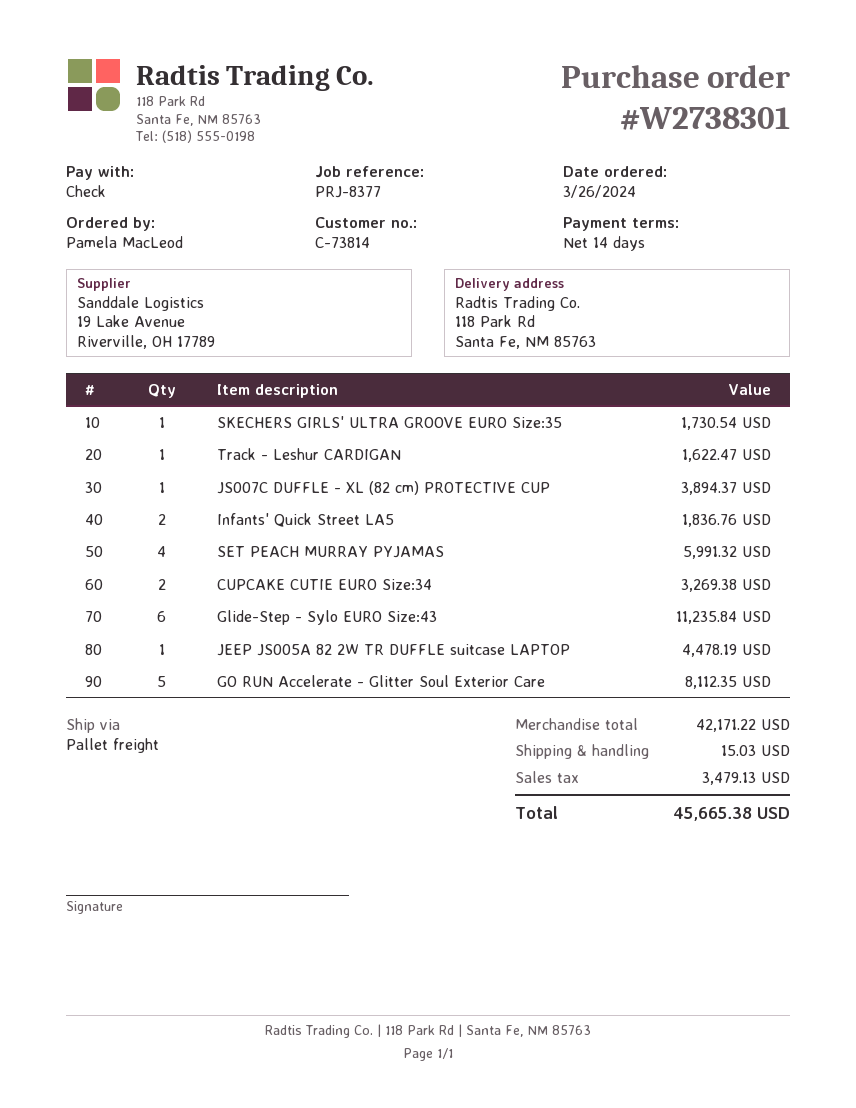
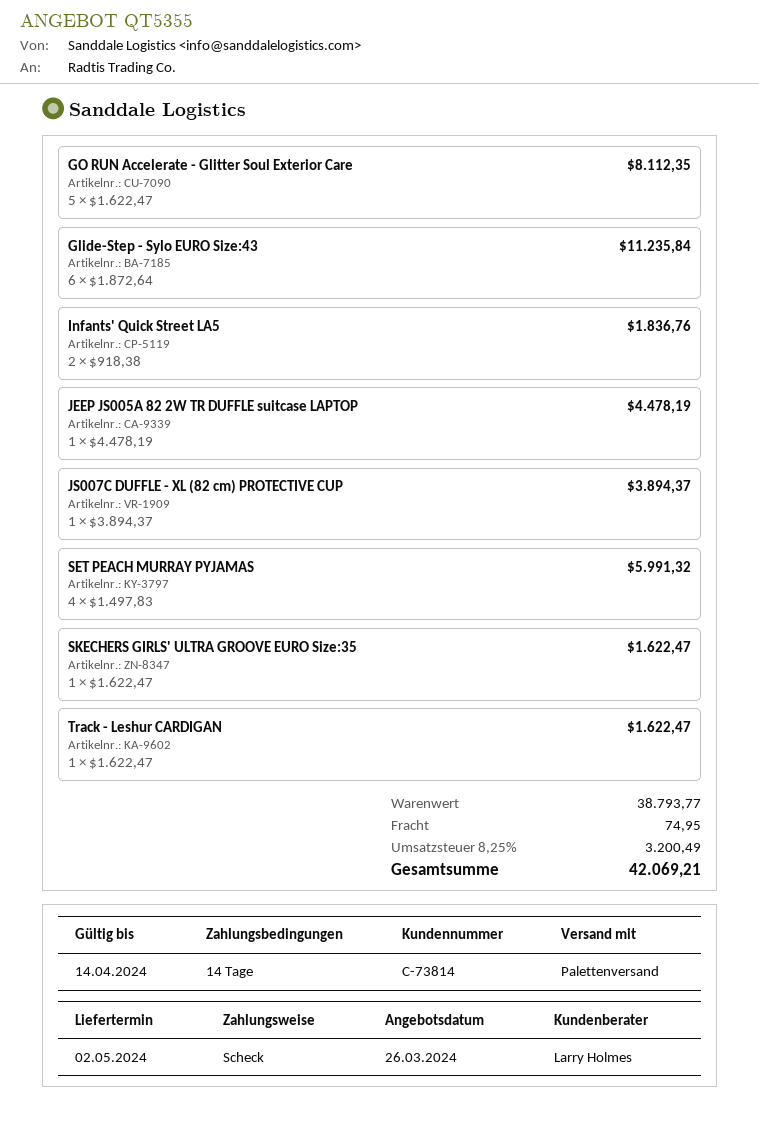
SKECHERS GIRLS' ULTRA GROOVE EURO Size:35: 1 for 1730.54 -> 1 for 1622.47
CUPCAKE CUTIE EURO Size:34: 2 for 3269.38 -> none
subtotal: 42171.22 -> 38793.77
shipping: 15.03 -> 74.95
tax: 3479.13 -> 3200.49
total: 45665.38 -> 42069.21

